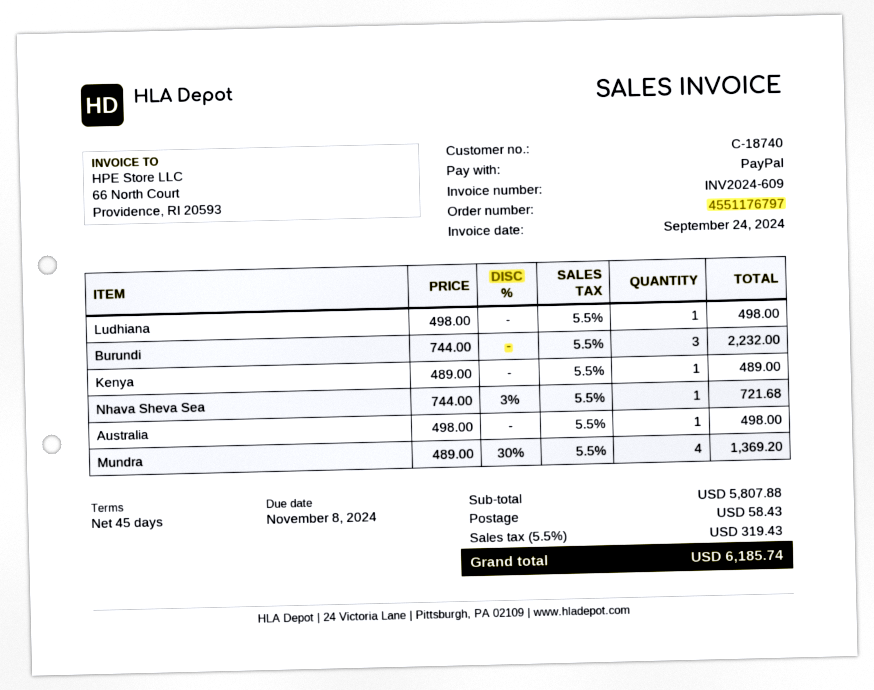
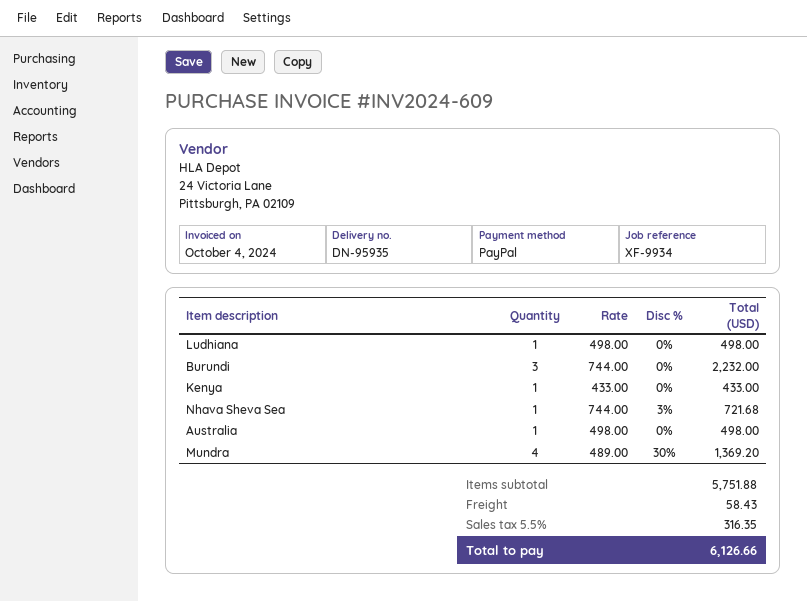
invoice date: 2024-09-24 -> 2024-10-04
Kenya: 1 x 489.00 = 489.00 -> 1 x 433.00 = 433.00
subtotal: 5807.88 -> 5751.88
tax: 5.5% = 319.43 -> 5.5% = 316.35
total: 6185.74 -> 6126.66

